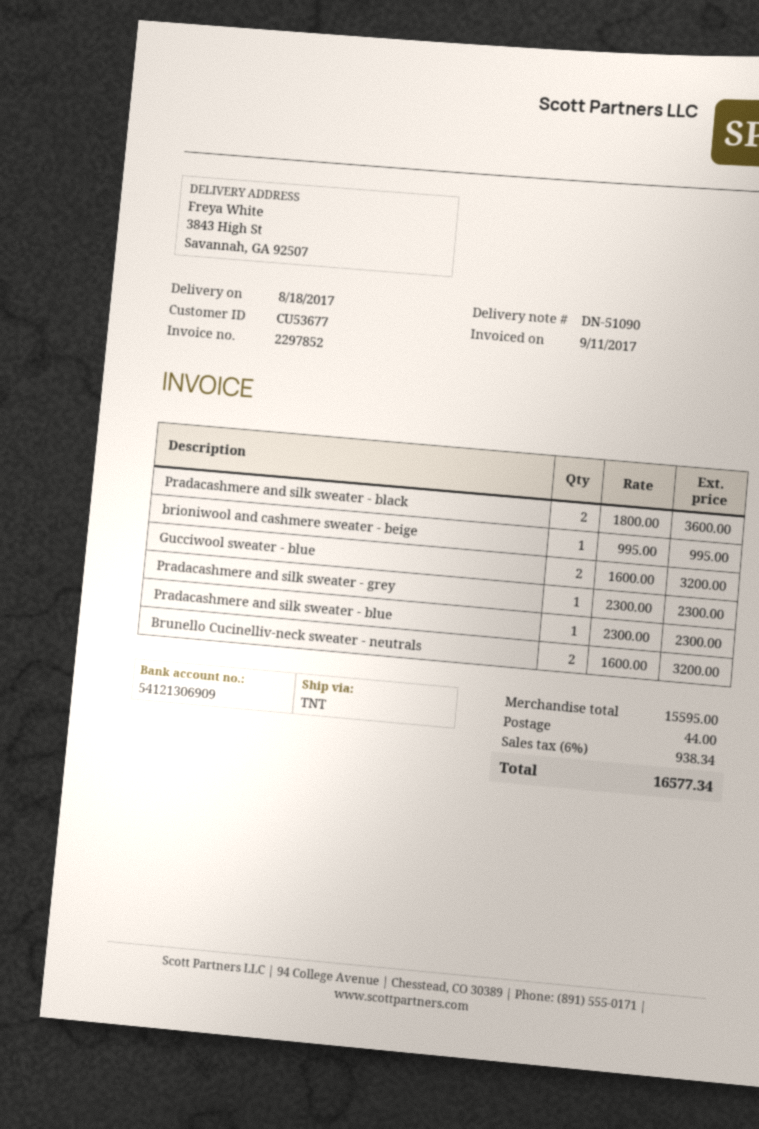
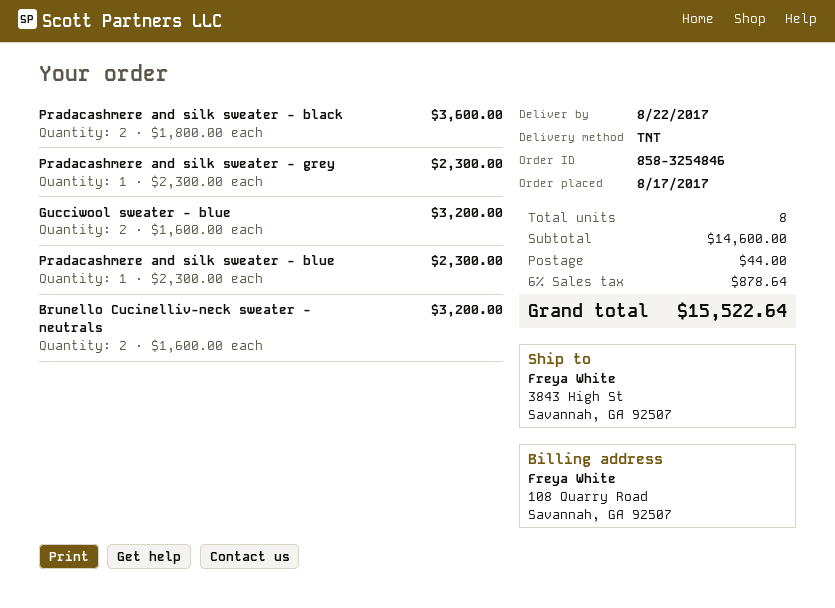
delivery date: 2017-08-18 -> 2017-08-22
brioniwool and cashmere sweater - beige: 1 x 995.00 = 995.00 -> none
subtotal: 15595.00 -> 14600.00
tax: 6% = 938.34 -> 6% = 878.64
total: 16577.34 -> 15522.64

